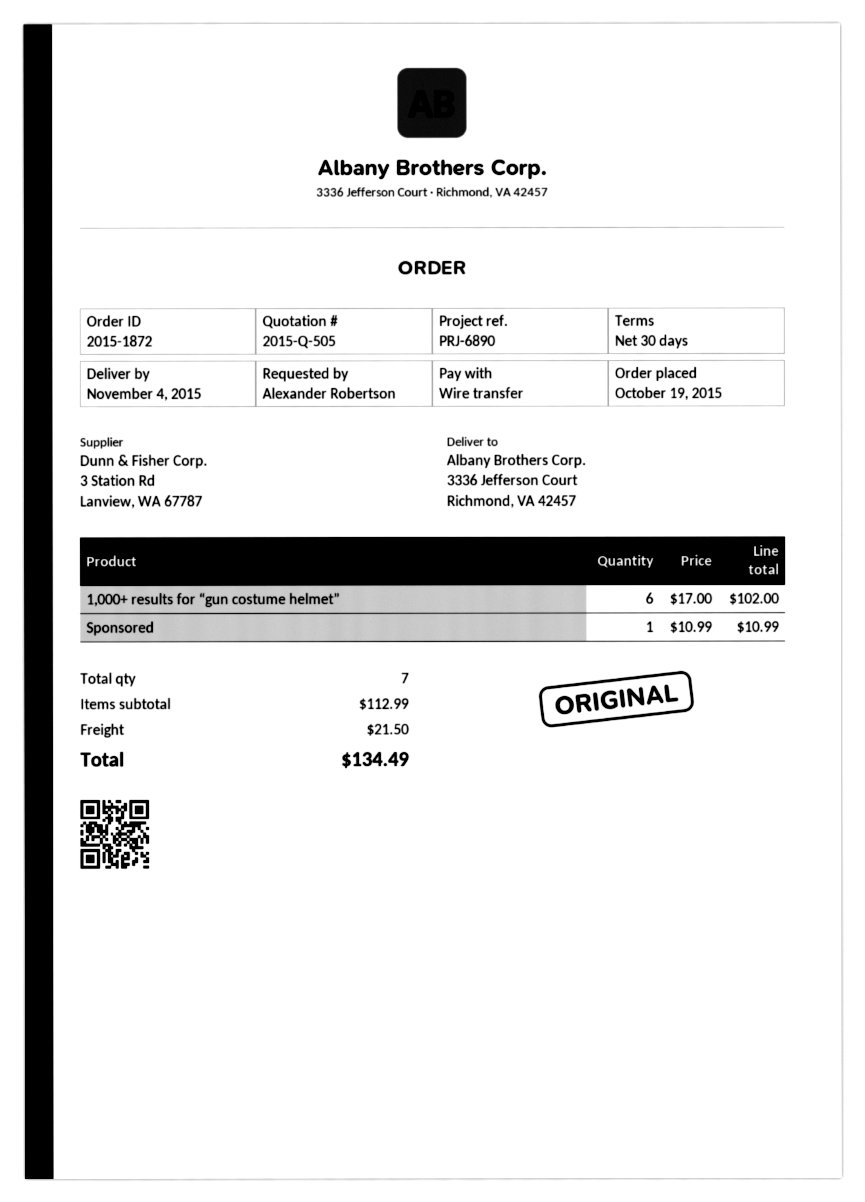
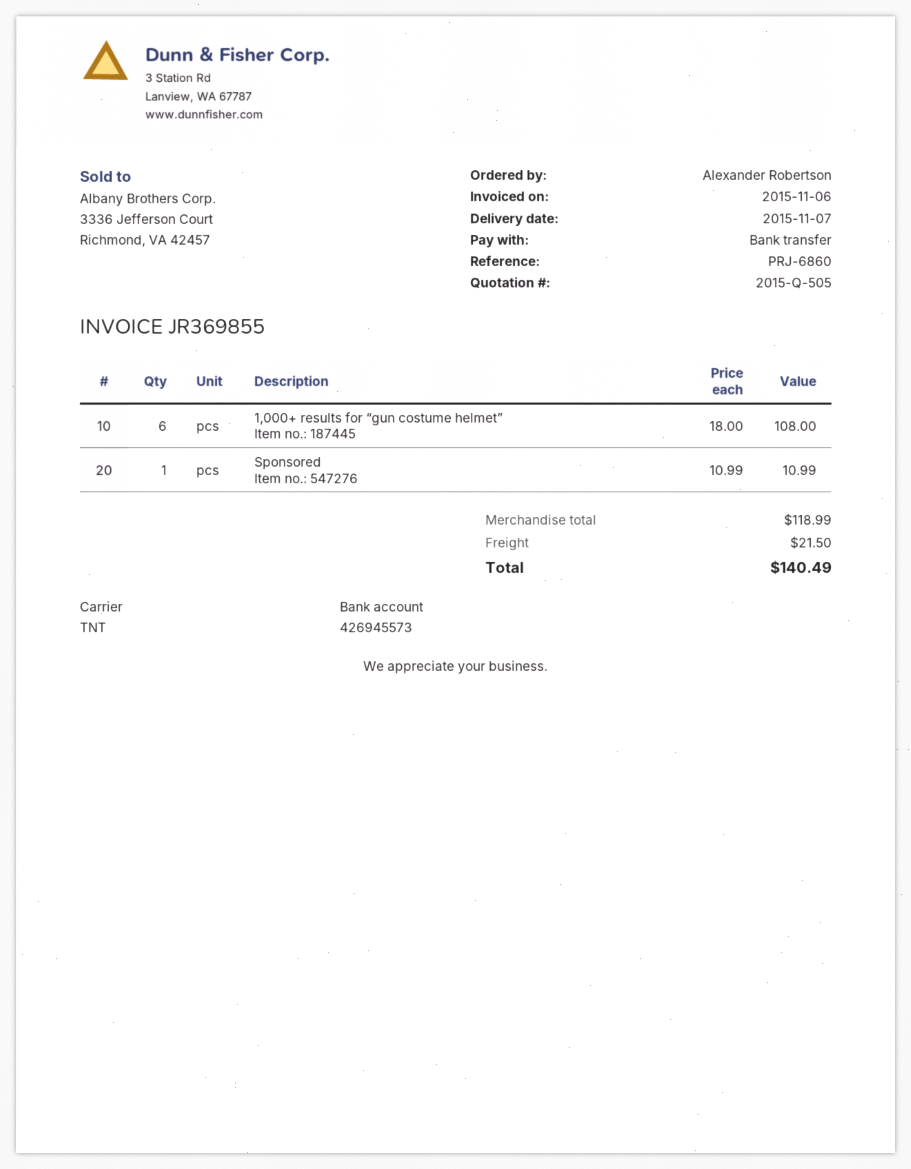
delivery date: 2015-11-04 -> 2015-11-07
reference: PRJ-6890 -> PRJ-6860
1,000+ results for “gun costume helmet”: 6 x 17.00 = 102.00 -> 6 x 18.00 = 108.00
subtotal: 112.99 -> 118.99
total: 134.49 -> 140.49

